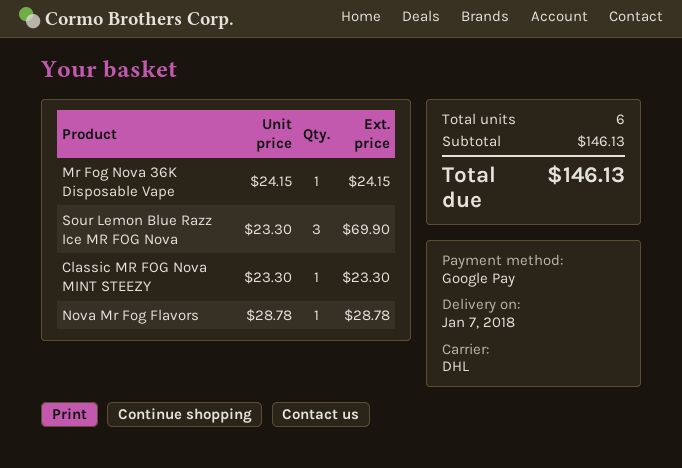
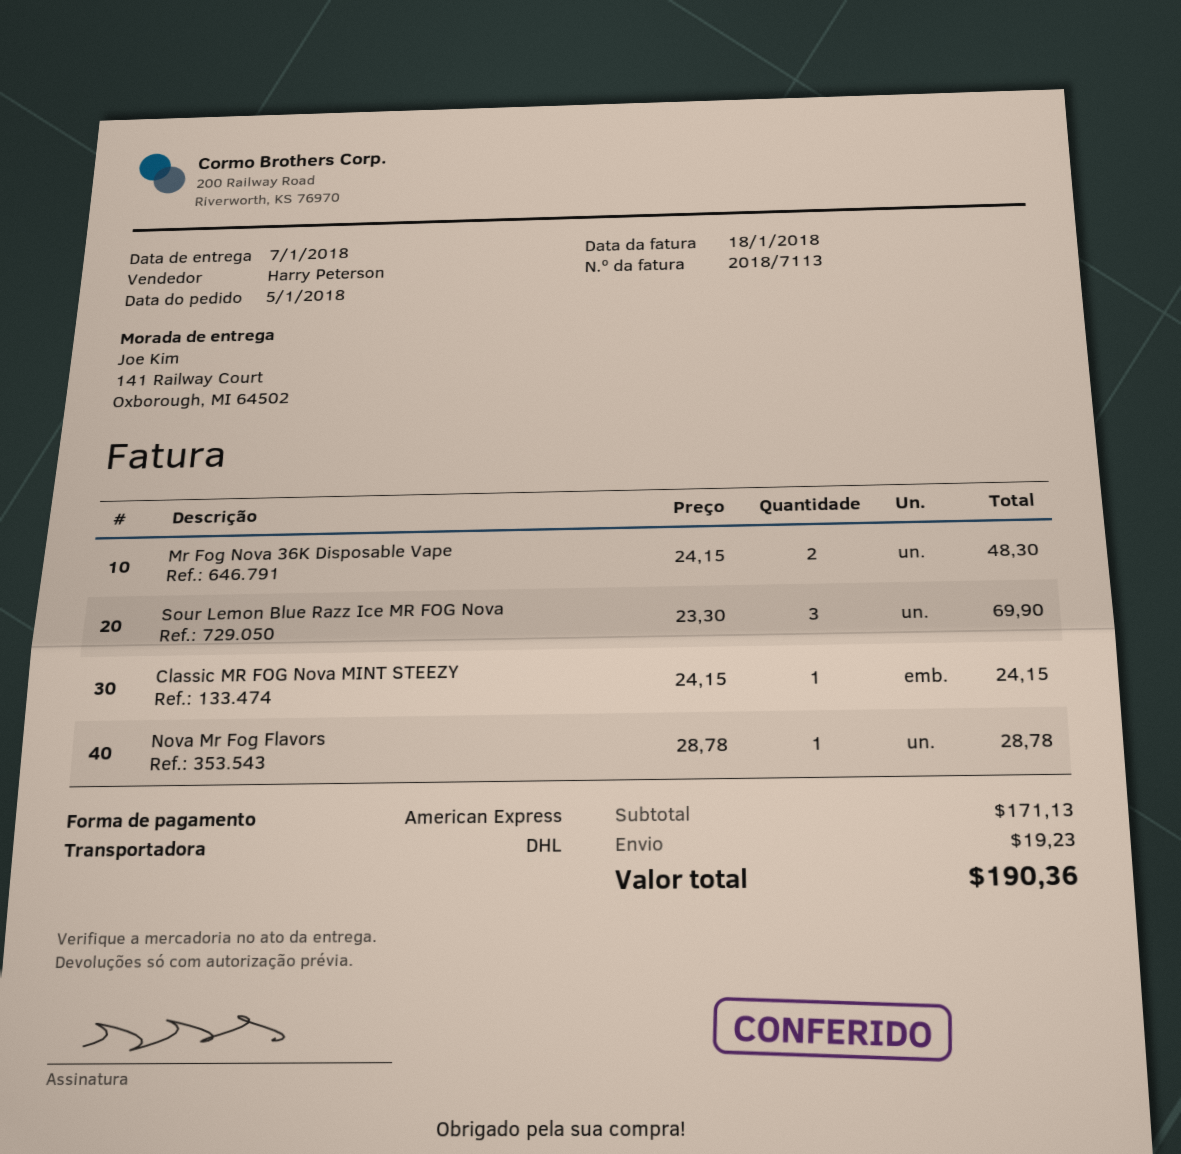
payment method: Google Pay -> American Express
Mr Fog Nova 36K Disposable Vape: 1 x 24.15 = 24.15 -> 2 x 24.15 = 48.30
Classic MR FOG Nova MINT STEEZY: 1 x 23.30 = 23.30 -> 1 x 24.15 = 24.15
subtotal: 146.13 -> 171.13
shipping: none -> 19.23
total: 146.13 -> 190.36

